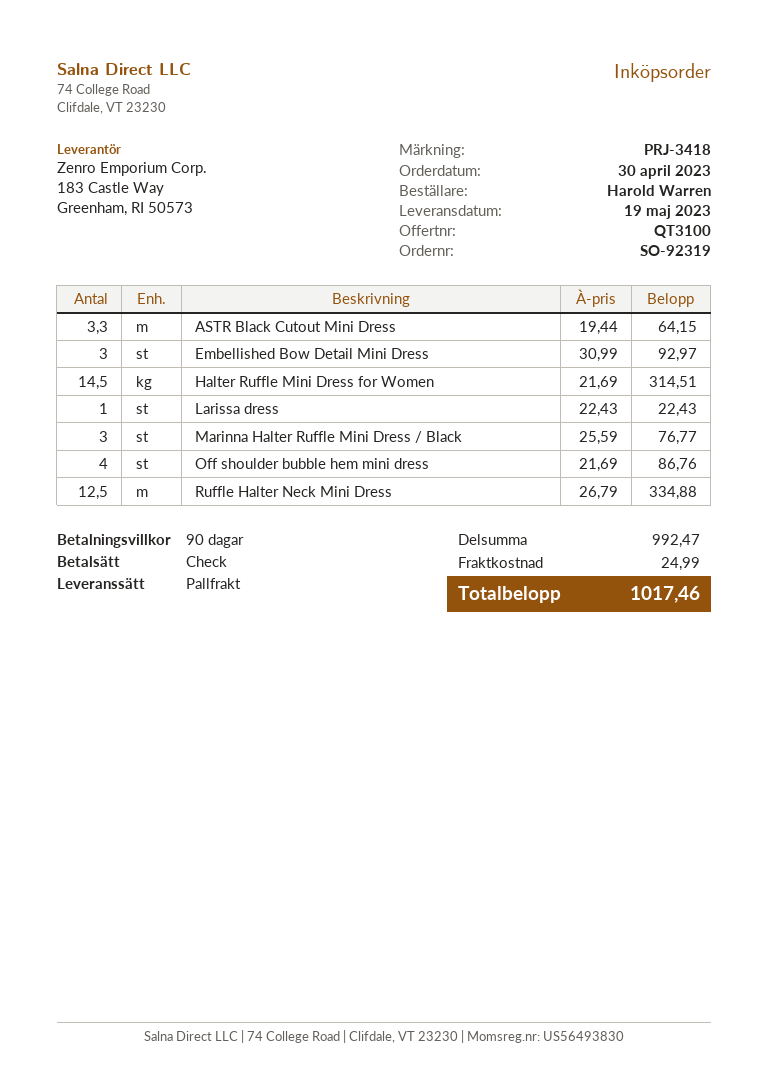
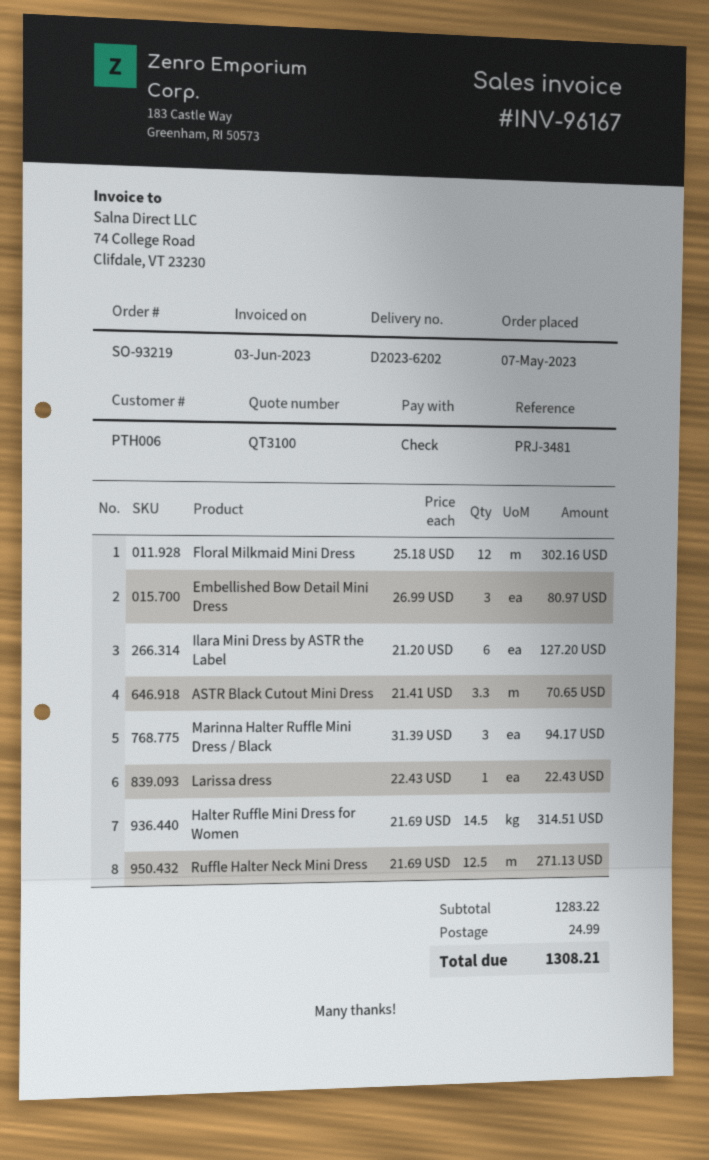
order number: SO-92319 -> SO-93219
order date: 2023-04-30 -> 2023-05-07
reference: PRJ-3418 -> PRJ-3481
ASTR Black Cutout Mini Dress: 3.3 x 19.44 = 64.15 -> 3.3 x 21.41 = 70.65
Embellished Bow Detail Mini Dress: 3 x 30.99 = 92.97 -> 3 x 26.99 = 80.97
Marinna Halter Ruffle Mini Dress / Black: 3 x 25.59 = 76.77 -> 3 x 31.39 = 94.17
Off shoulder bubble hem mini dress: 4 x 21.69 = 86.76 -> none
Ruffle Halter Neck Mini Dress: 12.5 x 26.79 = 334.88 -> 12.5 x 21.69 = 271.13
Floral Milkmaid Mini Dress: none -> 12 x 25.18 = 302.16
Ilara Mini Dress by ASTR the Label: none -> 6 x 21.20 = 127.20
subtotal: 992.47 -> 1283.22
total: 1017.46 -> 1308.21

